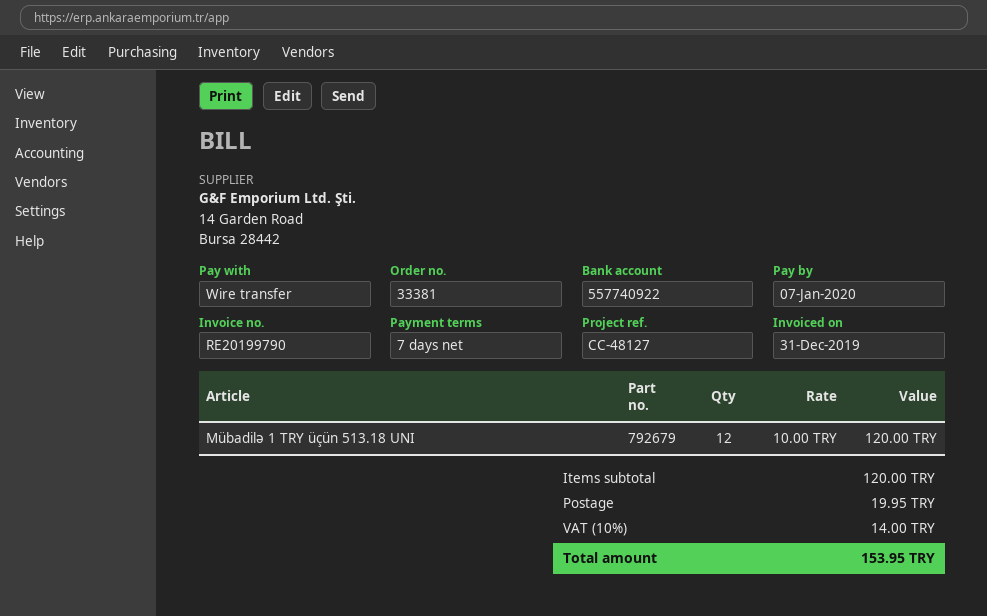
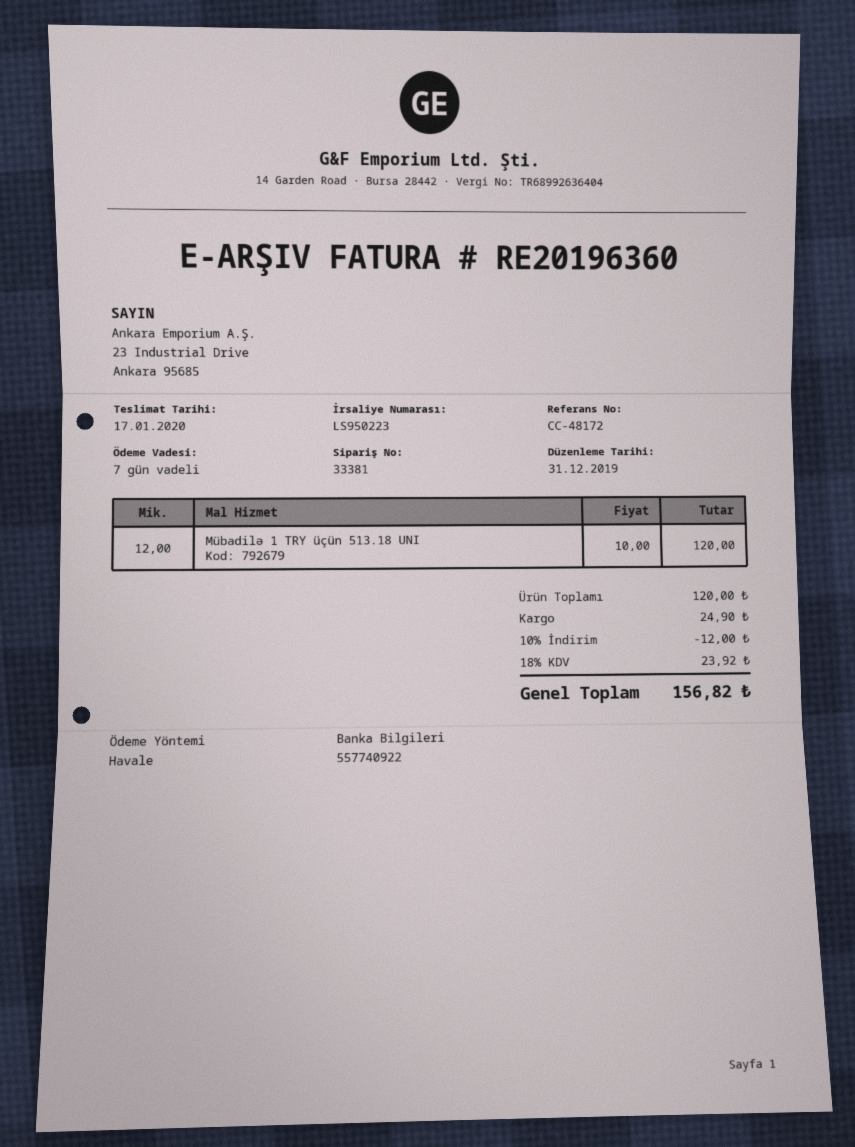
invoice number: RE20199790 -> RE20196360
reference: CC-48127 -> CC-48172
discount: none -> 10% = 12.00
shipping: 19.95 -> 24.90
tax: 10% = 14.00 -> 18% = 23.92
total: 153.95 -> 156.82

